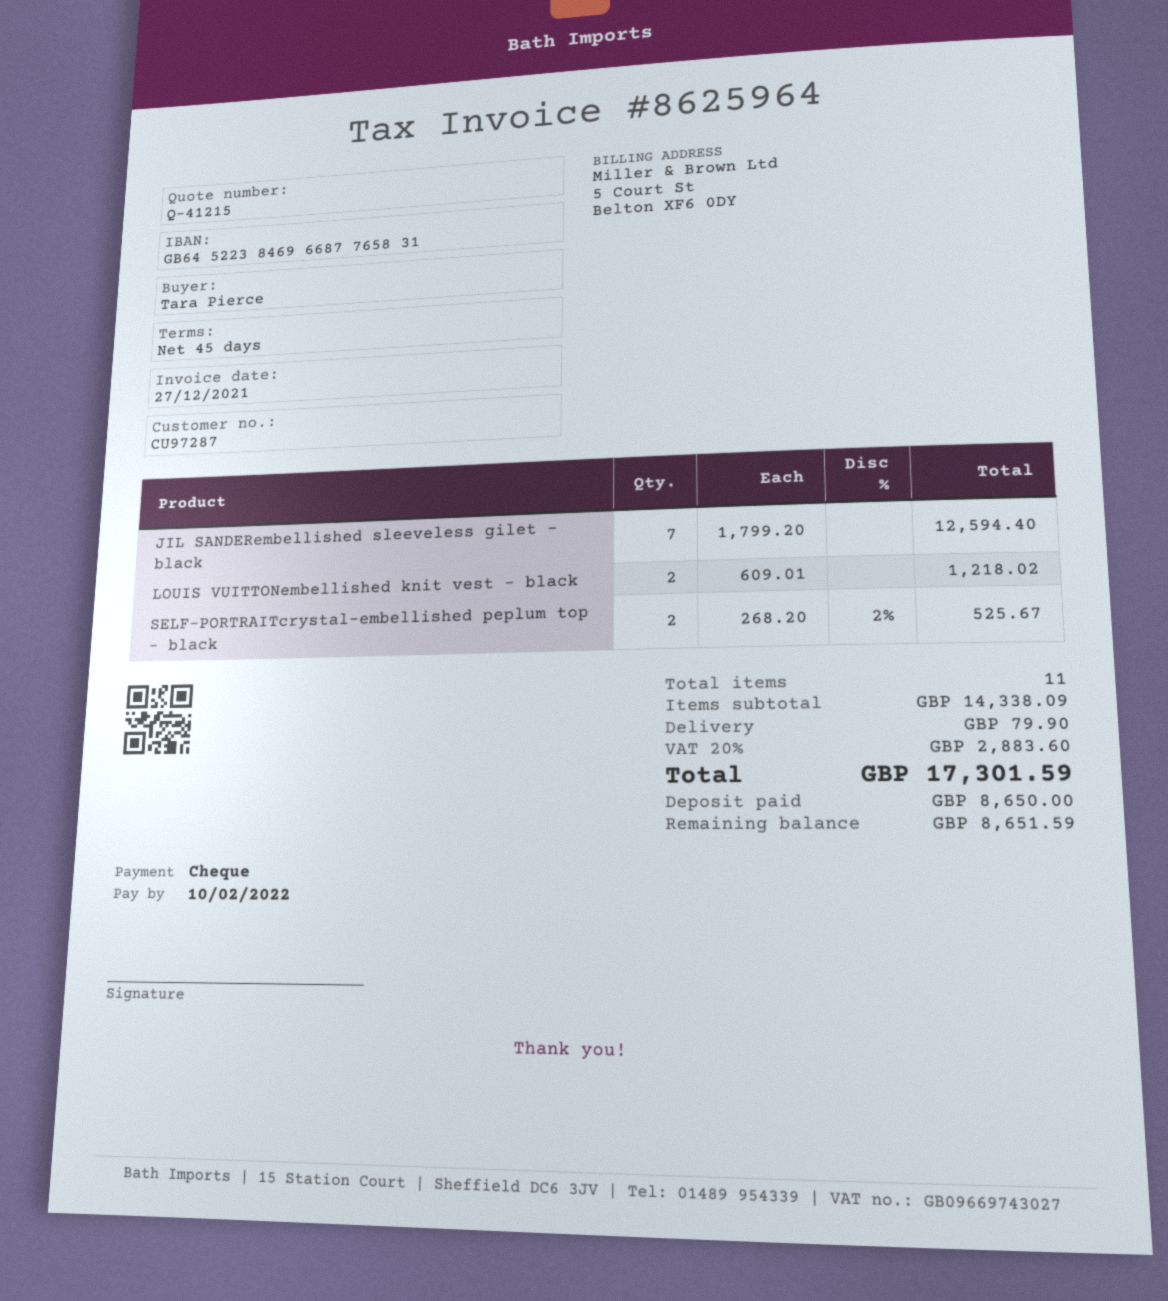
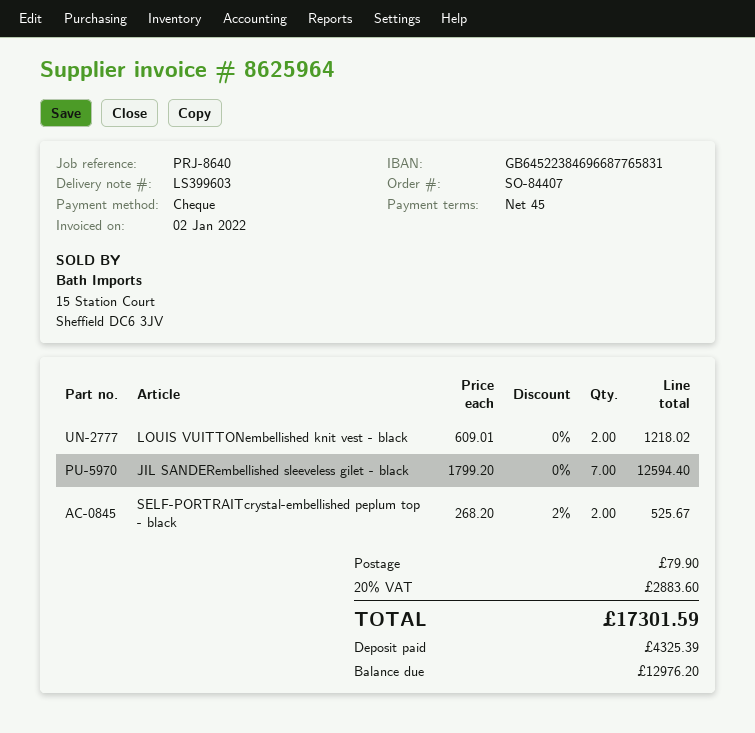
invoice date: 2021-12-27 -> 2022-01-02
deposit: 8650.00 -> 4325.39
balance: 8651.59 -> 12976.20

